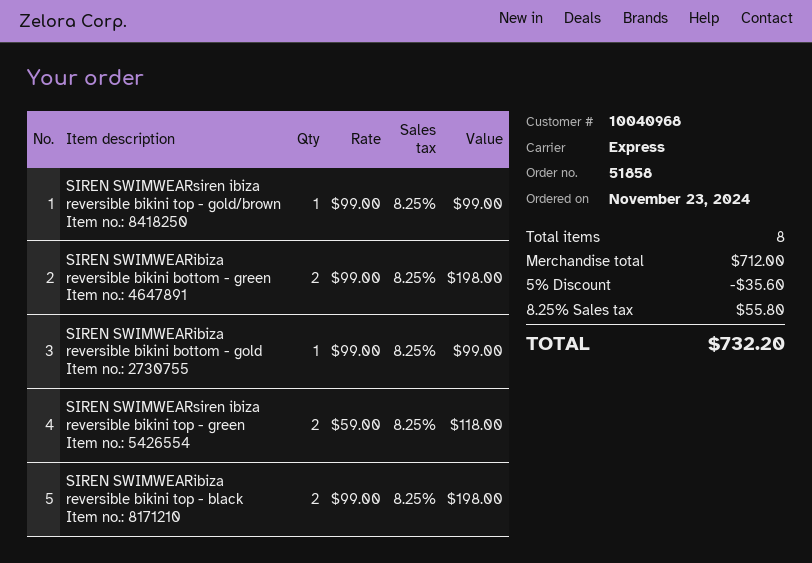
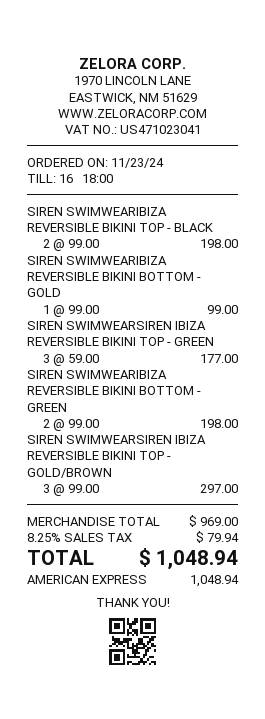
SIREN SWIMWEARsiren ibiza reversible bikini top - gold/brown: 1 x 99.00 = 99.00 -> 3 x 99.00 = 297.00
SIREN SWIMWEARsiren ibiza reversible bikini top - green: 2 x 59.00 = 118.00 -> 3 x 59.00 = 177.00
subtotal: 712.00 -> 969.00
discount: 5% = 35.60 -> none
tax: 8.25% = 55.80 -> 8.25% = 79.94
total: 732.20 -> 1048.94

